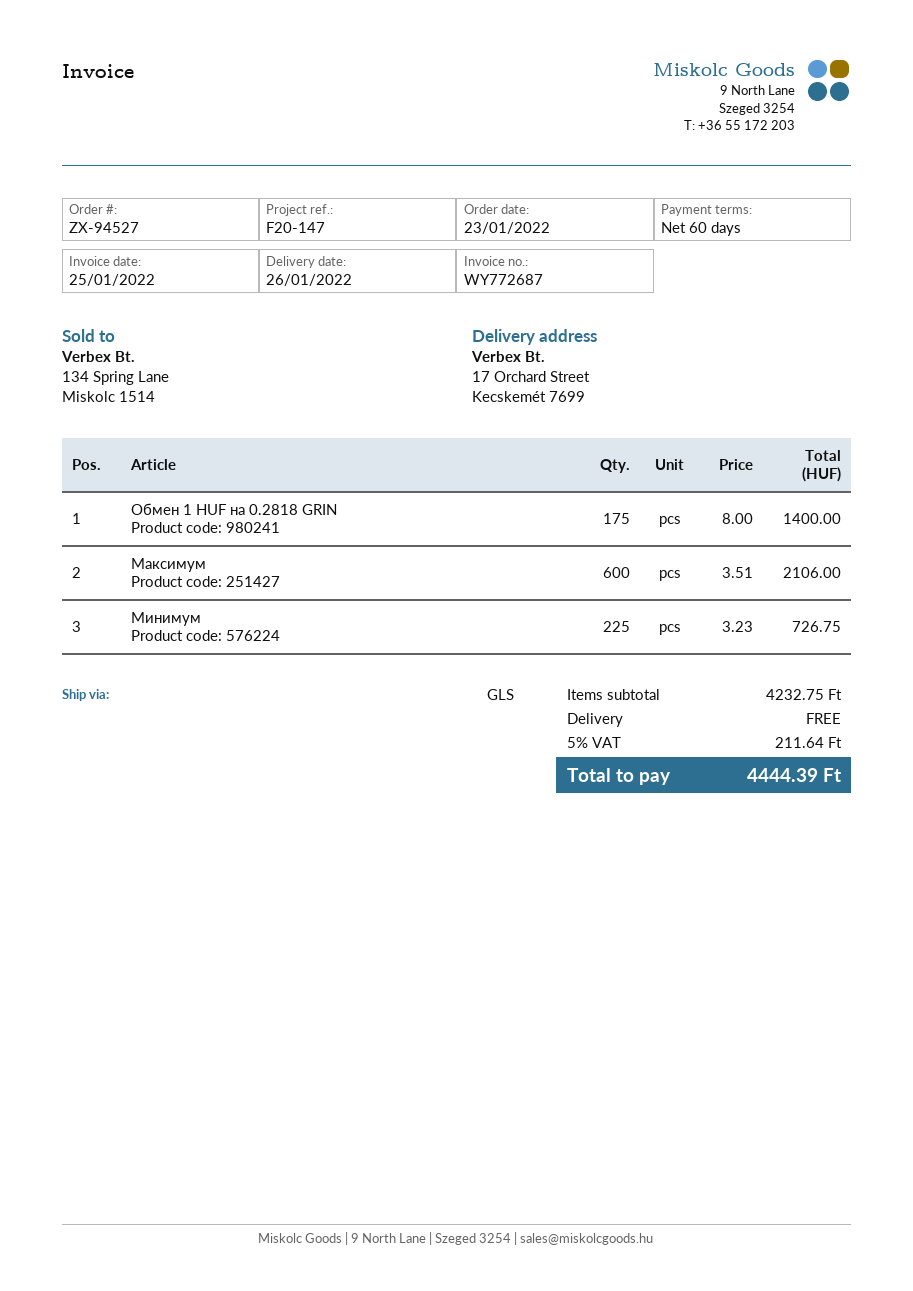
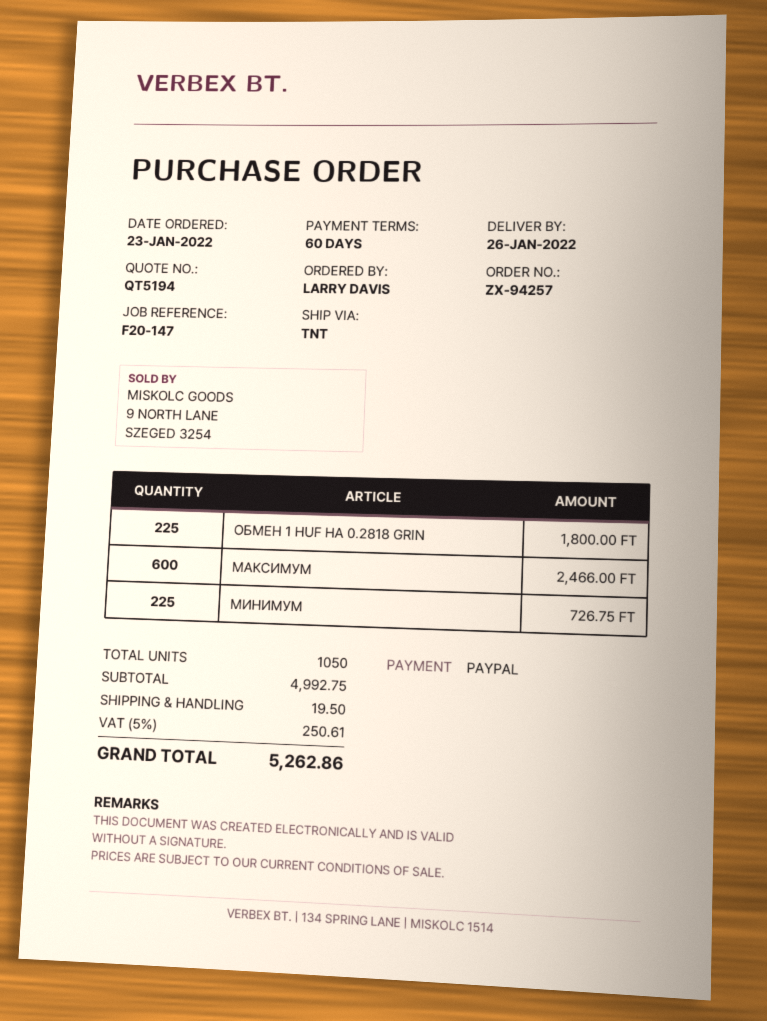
order number: ZX-94527 -> ZX-94257
shipping method: GLS -> TNT
Обмен 1 HUF на 0.2818 GRIN: 175 for 1400.00 -> 225 for 1800.00
Максимум: 600 for 2106.00 -> 600 for 2466.00
subtotal: 4232.75 -> 4992.75
shipping: 0.00 -> 19.50
tax: 5% = 211.64 -> 5% = 250.61
total: 4444.39 -> 5262.86

